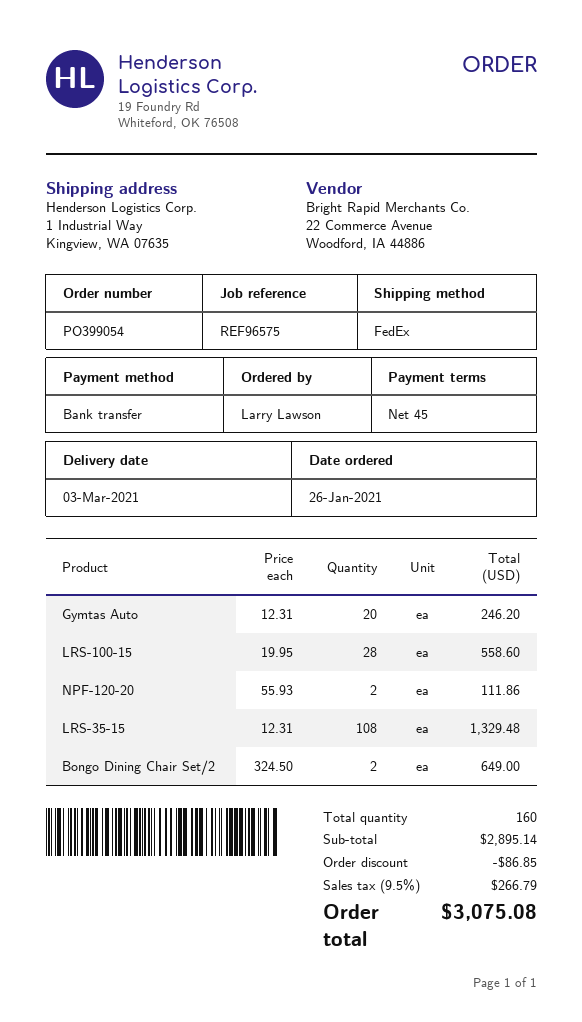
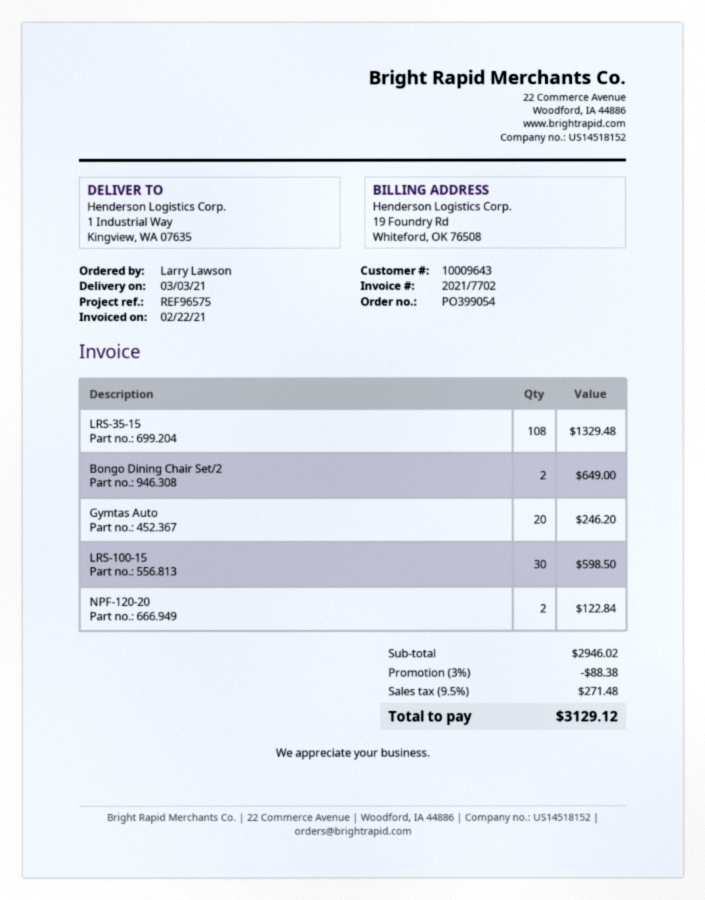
LRS-100-15: 28 for 558.60 -> 30 for 598.50
NPF-120-20: 2 for 111.86 -> 2 for 122.84
subtotal: 2895.14 -> 2946.02
discount: 86.85 -> 88.38
tax: 9.5% = 266.79 -> 9.5% = 271.48
total: 3075.08 -> 3129.12

